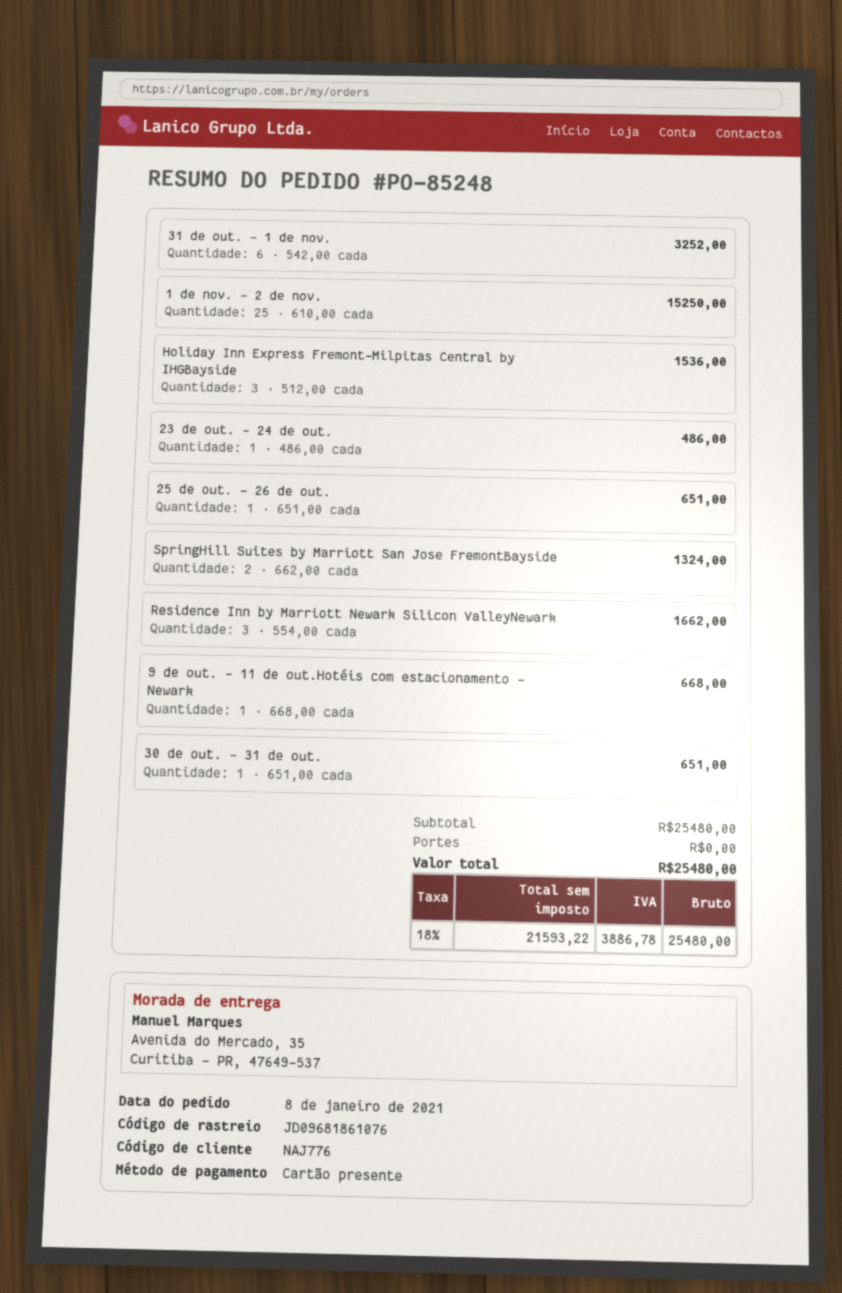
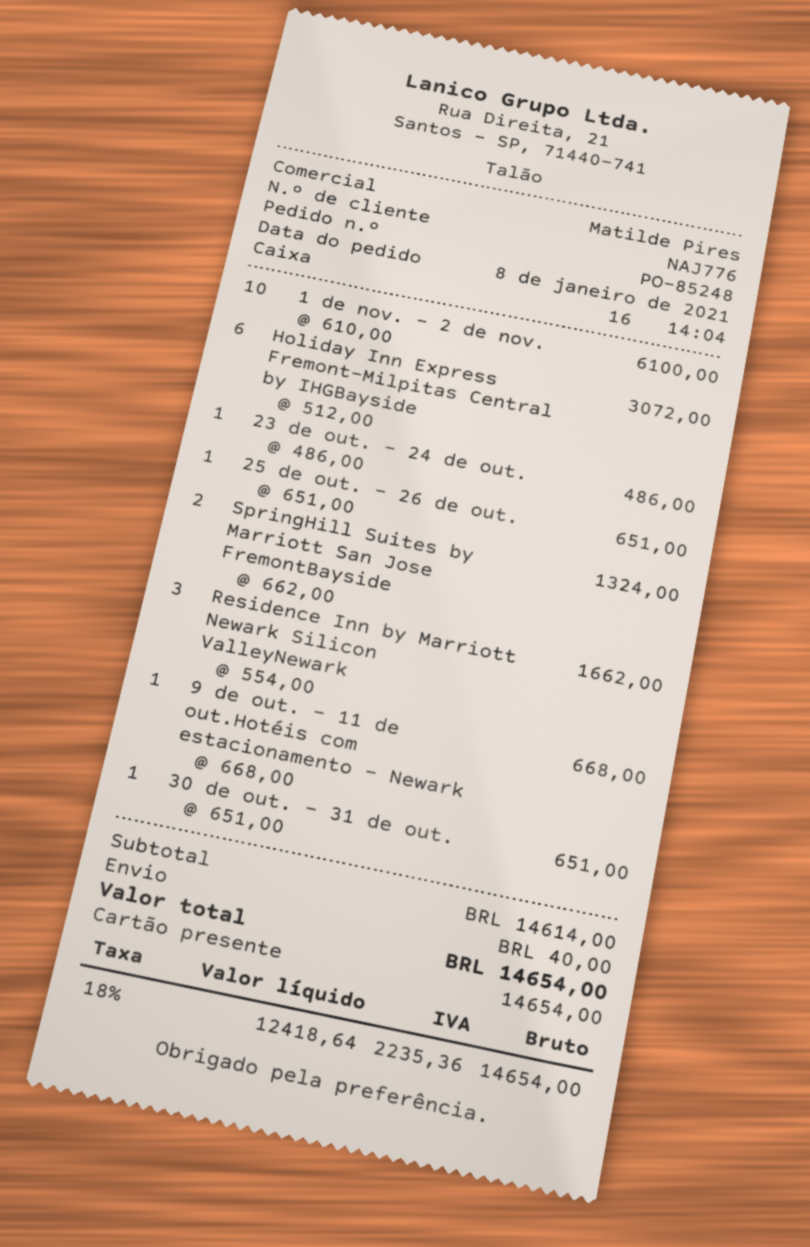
31 de out. – 1 de nov.: 6 x 542.00 = 3252.00 -> none
1 de nov. – 2 de nov.: 25 x 610.00 = 15250.00 -> 10 x 610.00 = 6100.00
Holiday Inn Express Fremont-Milpitas Central by IHGBayside: 3 x 512.00 = 1536.00 -> 6 x 512.00 = 3072.00
subtotal: 25480.00 -> 14614.00
shipping: 0.00 -> 40.00
net: 21593.22 -> 12418.64
tax: 18% = 3886.78 -> 18% = 2235.36
total: 25480.00 -> 14654.00

